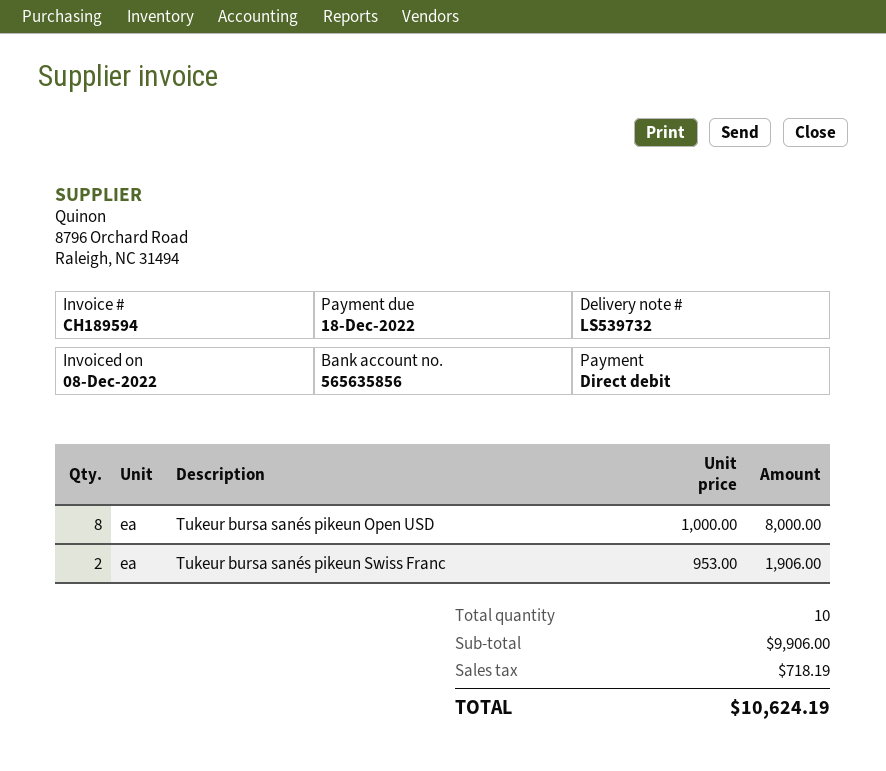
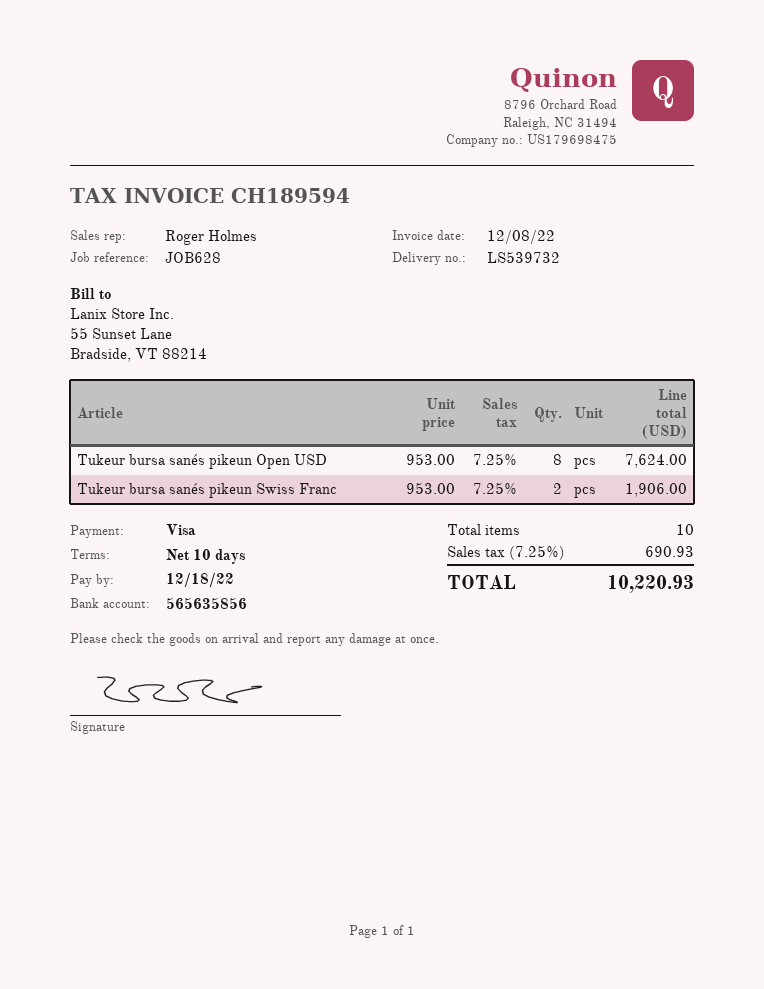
payment method: direct debit -> Visa
Tukeur bursa sanés pikeun Open USD: 8 x 1000.00 = 8000.00 -> 8 x 953.00 = 7624.00
tax: 718.19 -> 690.93
total: 10624.19 -> 10220.93

